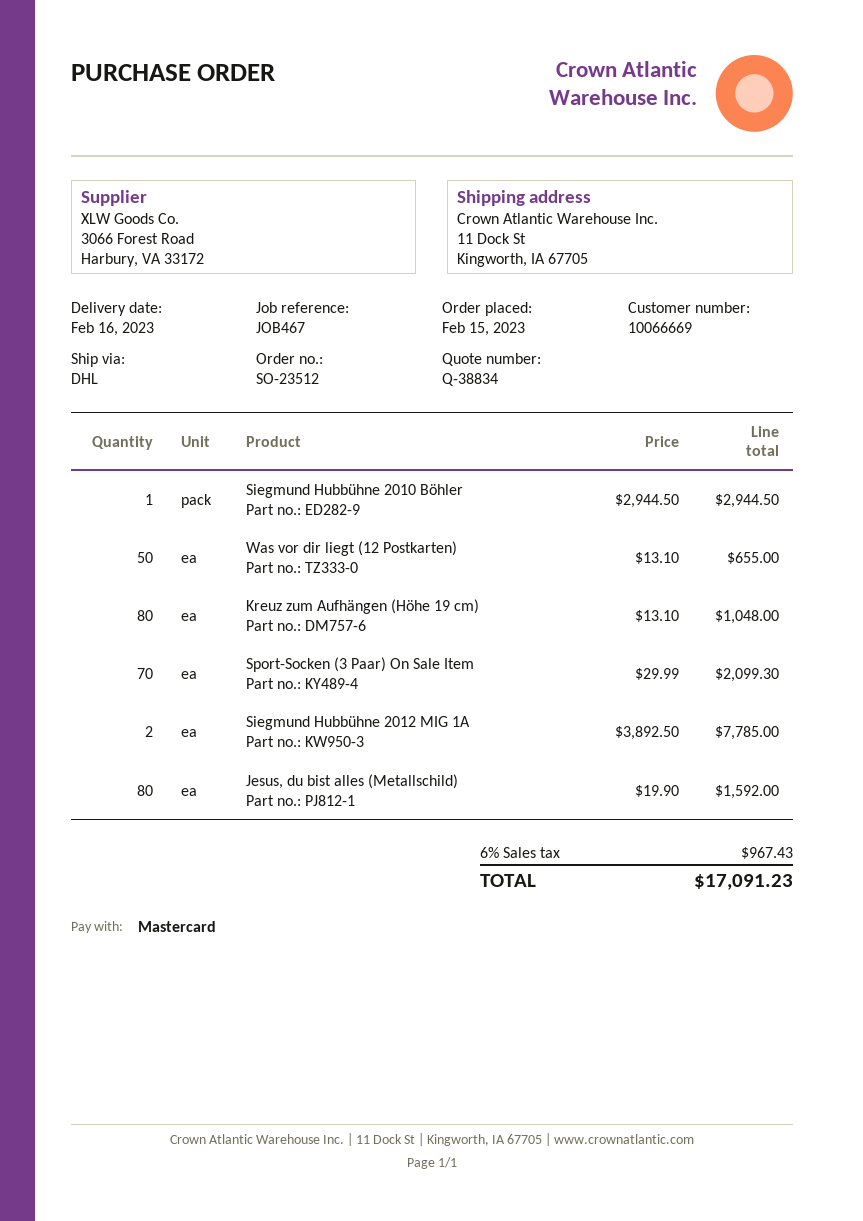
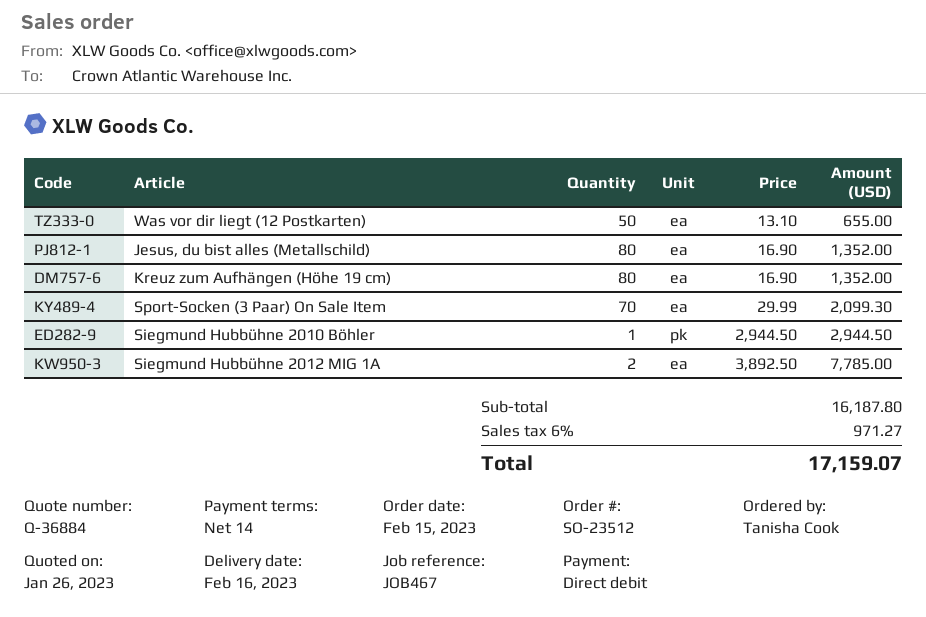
quote number: Q-38834 -> Q-36884
payment method: Mastercard -> direct debit
Kreuz zum Aufhängen (Höhe 19 cm): 80 x 13.10 = 1048.00 -> 80 x 16.90 = 1352.00
Jesus, du bist alles (Metallschild): 80 x 19.90 = 1592.00 -> 80 x 16.90 = 1352.00
tax: 6% = 967.43 -> 6% = 971.27
total: 17091.23 -> 17159.07

